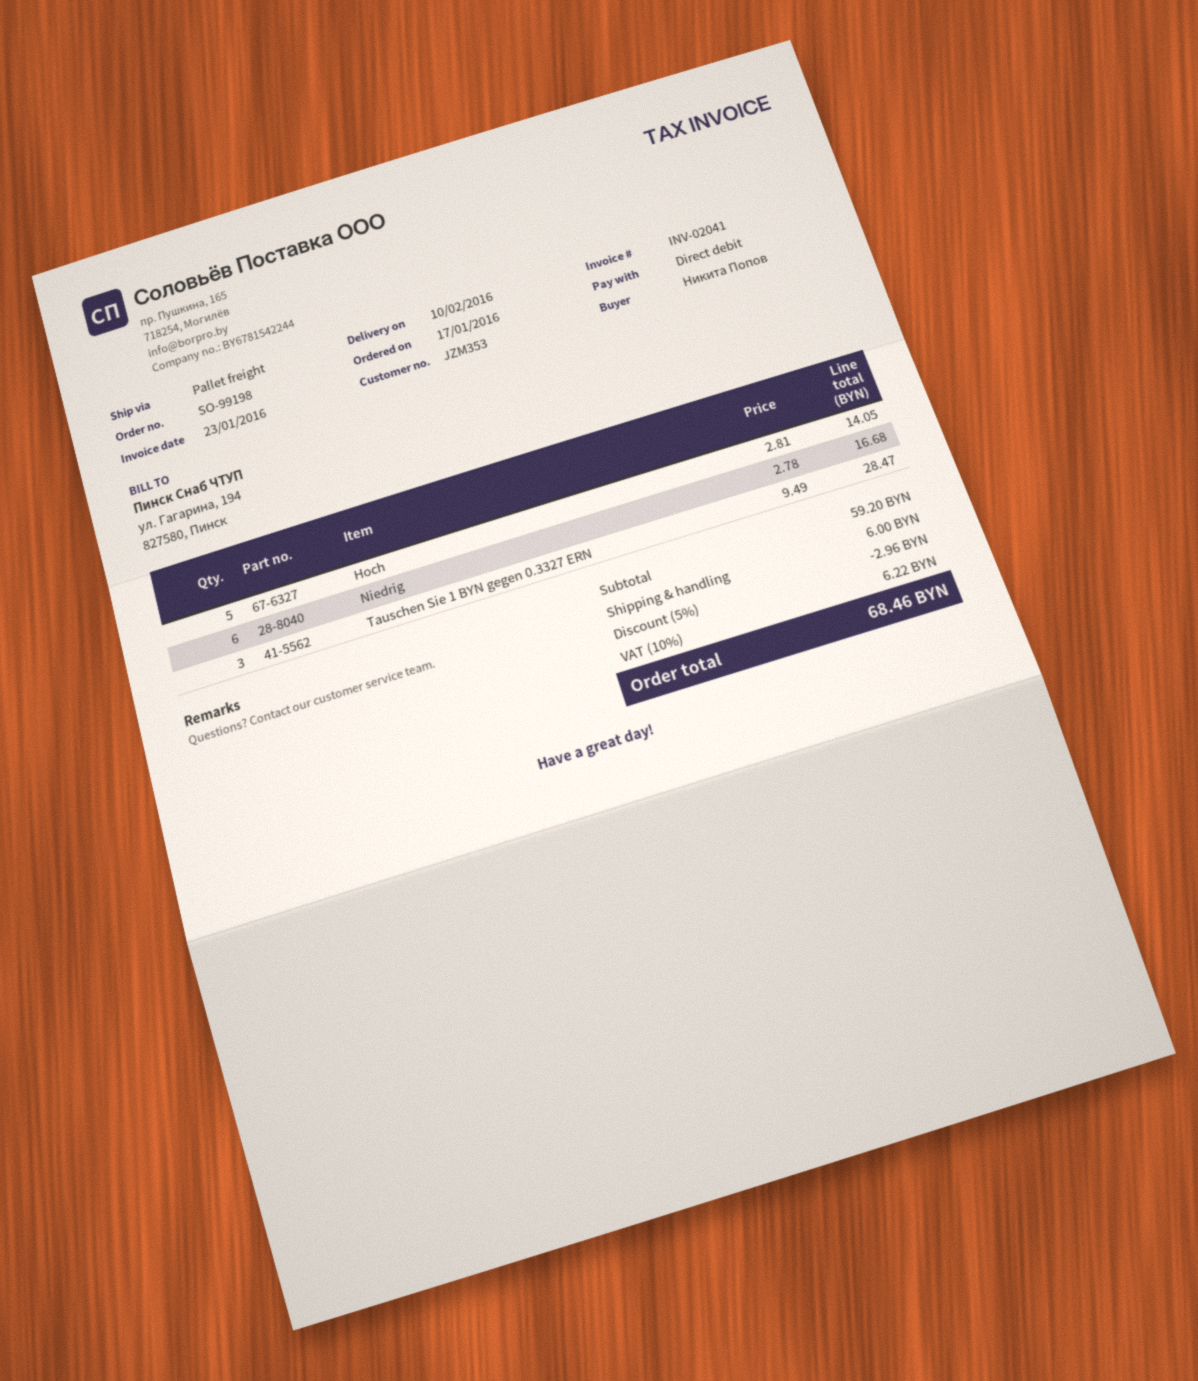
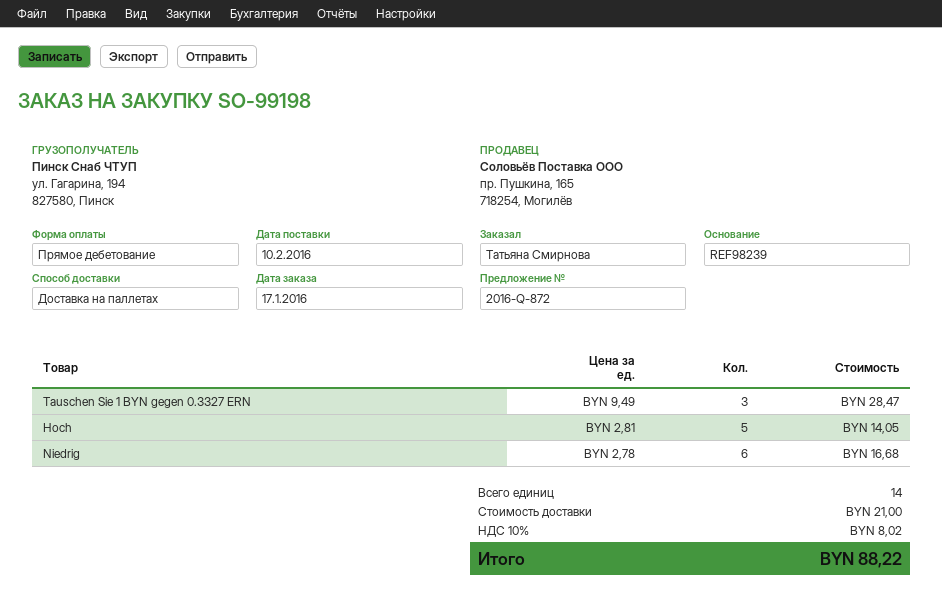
ordered by: Никита Попов -> Татьяна Смирнова
discount: 5% = 2.96 -> none
shipping: 6.00 -> 21.00
tax: 10% = 6.22 -> 10% = 8.02
total: 68.46 -> 88.22

